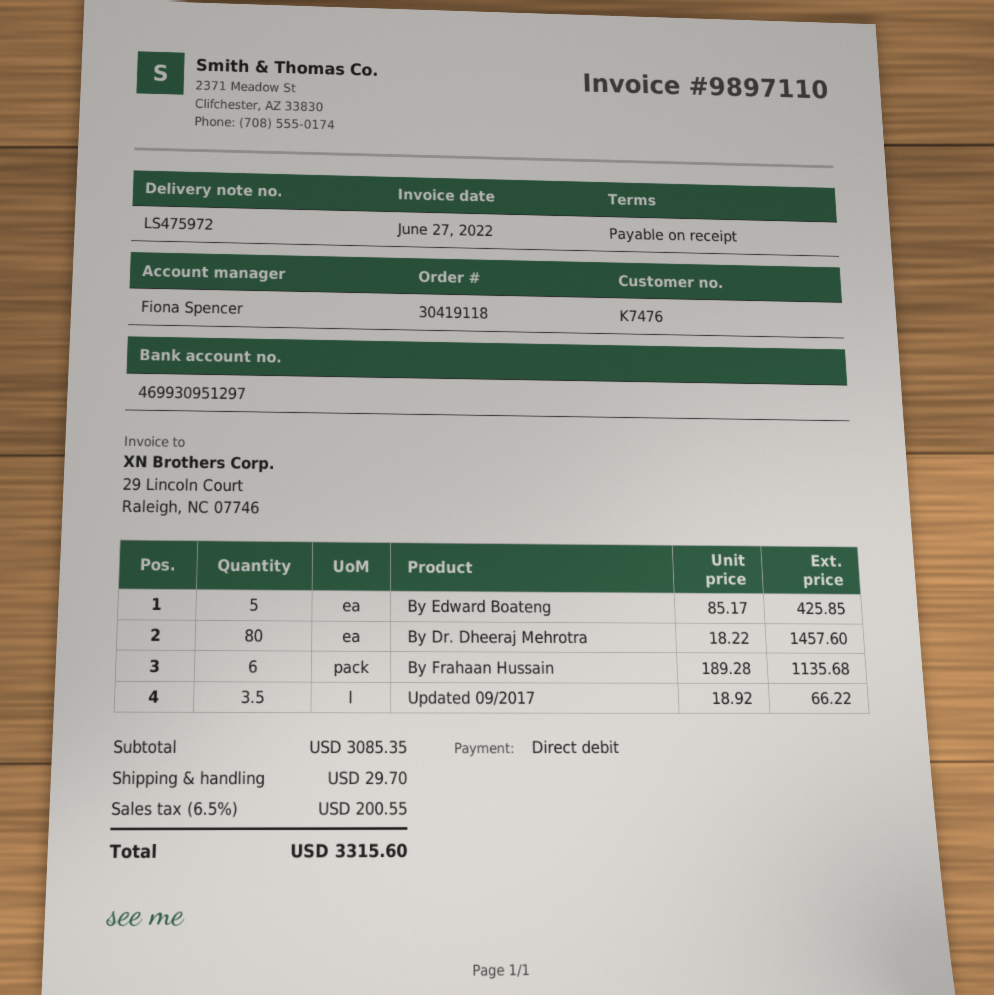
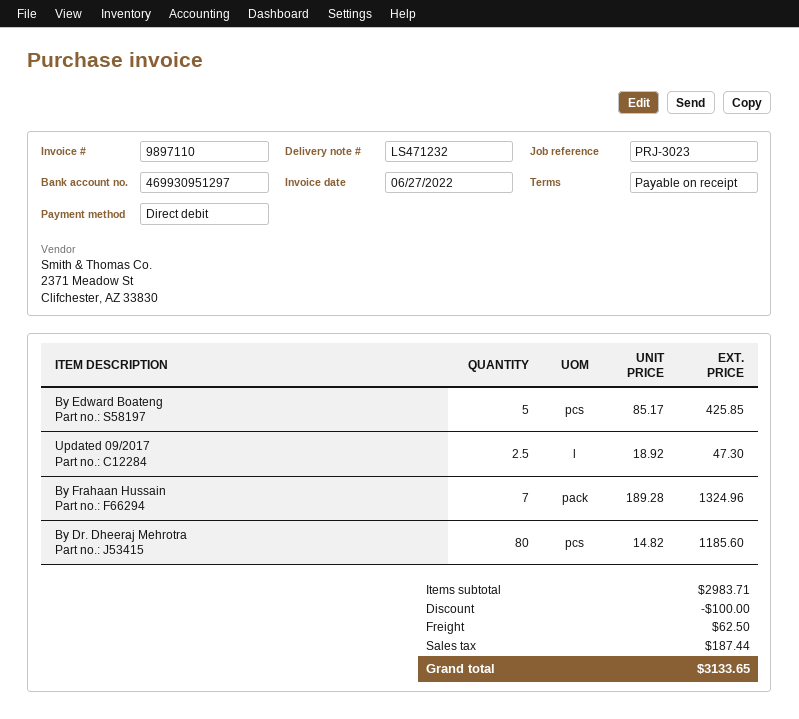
delivery note number: LS475972 -> LS471232
By Dr. Dheeraj Mehrotra: 80 x 18.22 = 1457.60 -> 80 x 14.82 = 1185.60
By Frahaan Hussain: 6 x 189.28 = 1135.68 -> 7 x 189.28 = 1324.96
Updated 09/2017: 3.5 x 18.92 = 66.22 -> 2.5 x 18.92 = 47.30
subtotal: 3085.35 -> 2983.71
discount: none -> 100.00
shipping: 29.70 -> 62.50
tax: 200.55 -> 187.44
total: 3315.60 -> 3133.65

